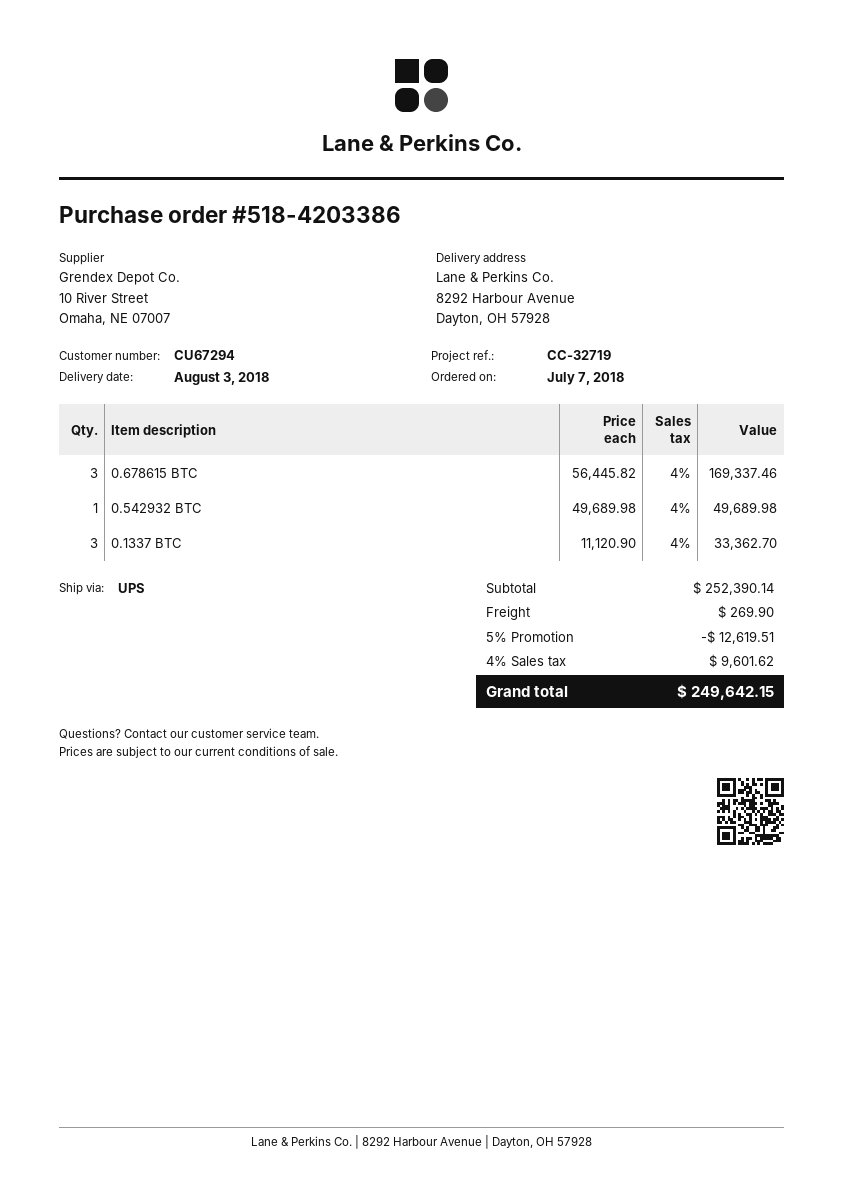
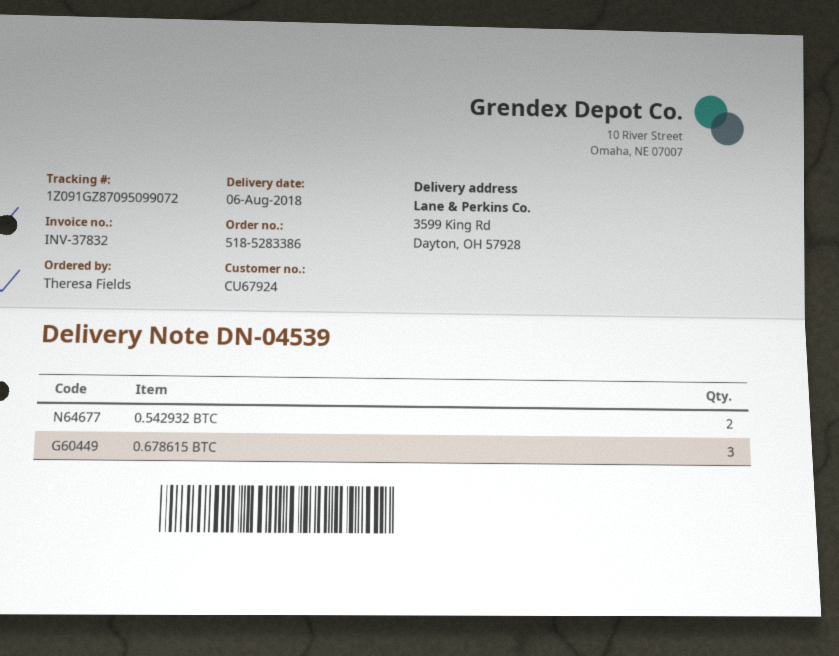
order number: 518-4203386 -> 518-5283386
delivery date: 2018-08-03 -> 2018-08-06
customer number: CU67294 -> CU67924
ship to: 8292 Harbour Avenue, Dayton, OH 57928 -> 3599 King Rd, Dayton, OH 57928
0.542932 BTC: 1 -> 2
0.1337 BTC: 3 -> none

